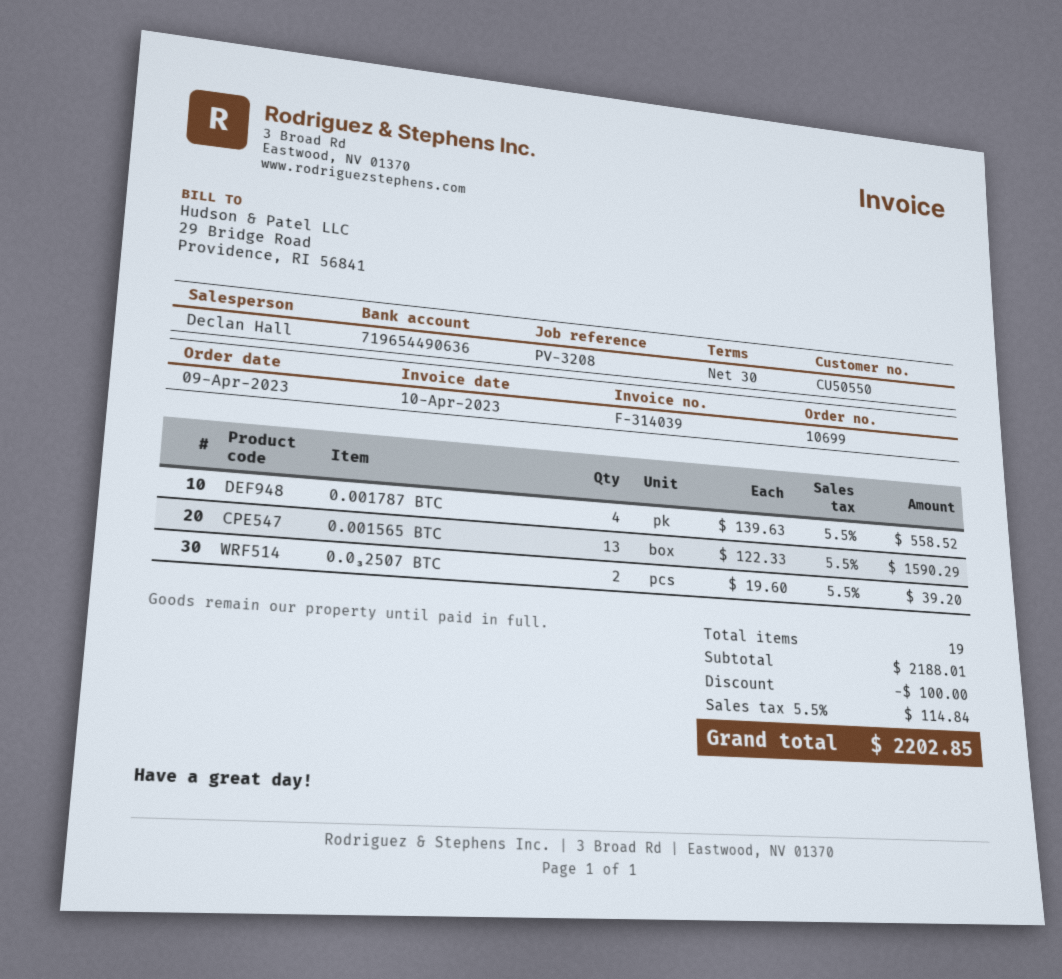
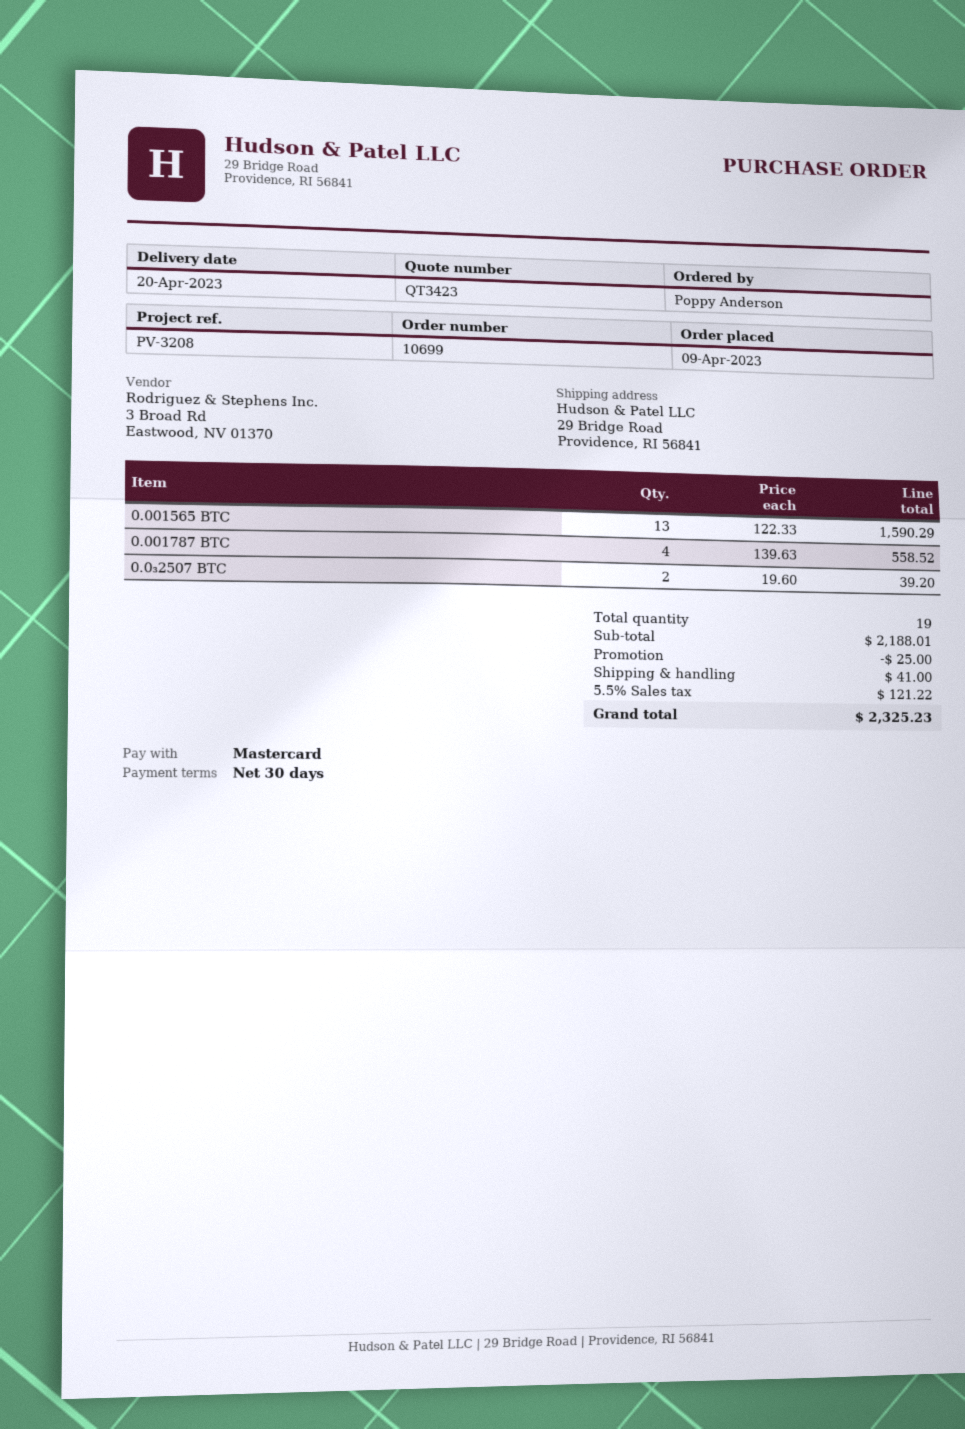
discount: 100.00 -> 25.00
shipping: none -> 41.00
tax: 5.5% = 114.84 -> 5.5% = 121.22
total: 2202.85 -> 2325.23

